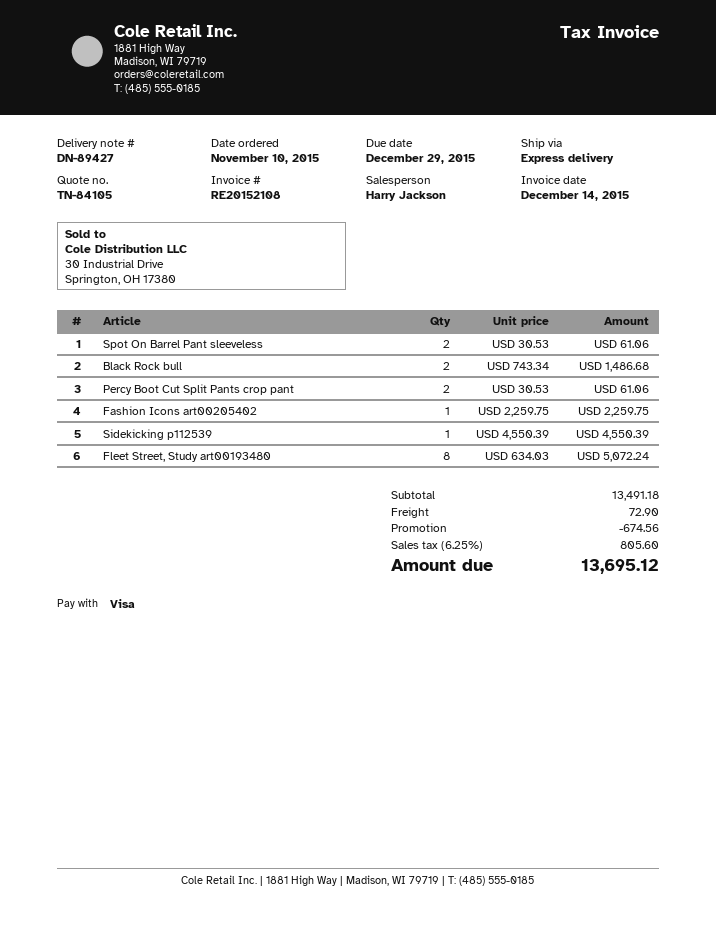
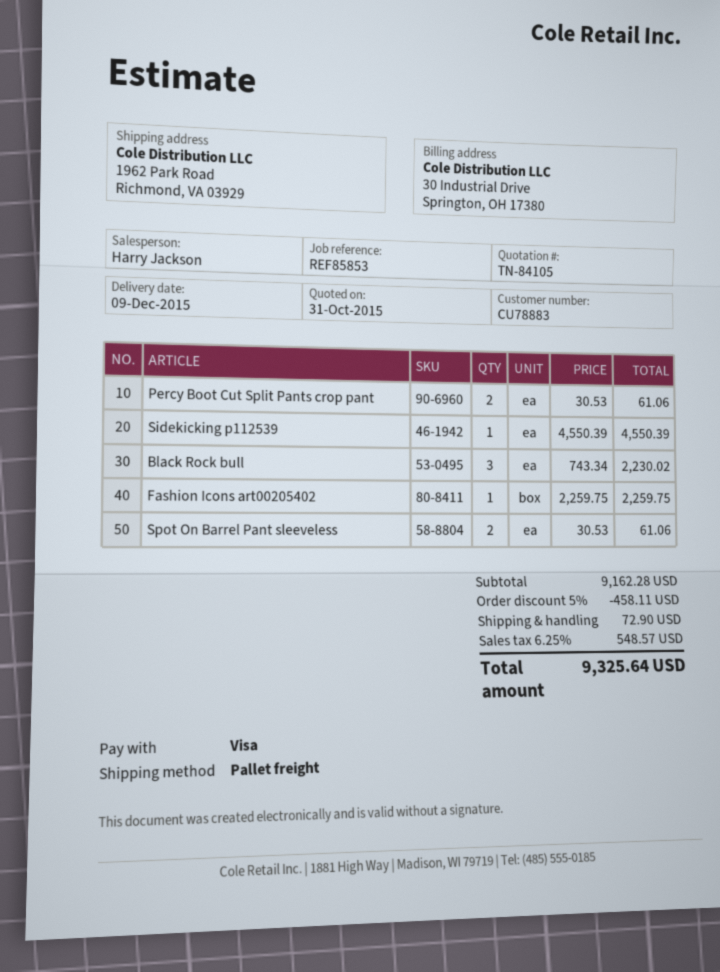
shipping method: express -> pallet freight
Black Rock bull: 2 x 743.34 = 1486.68 -> 3 x 743.34 = 2230.02
Fleet Street, Study art00193480: 8 x 634.03 = 5072.24 -> none
subtotal: 13491.18 -> 9162.28
discount: 674.56 -> 458.11
tax: 6.25% = 805.60 -> 6.25% = 548.57
total: 13695.12 -> 9325.64

